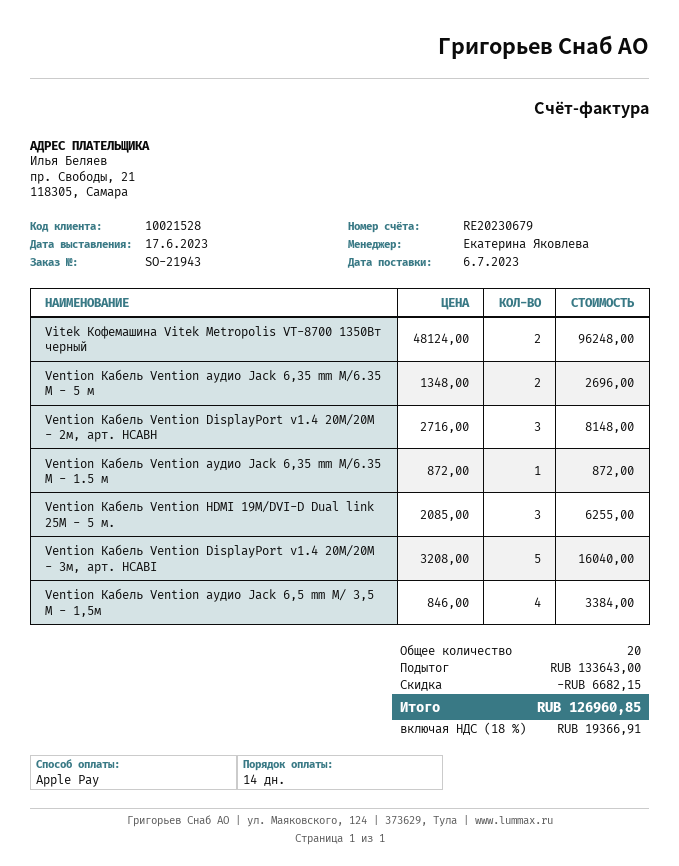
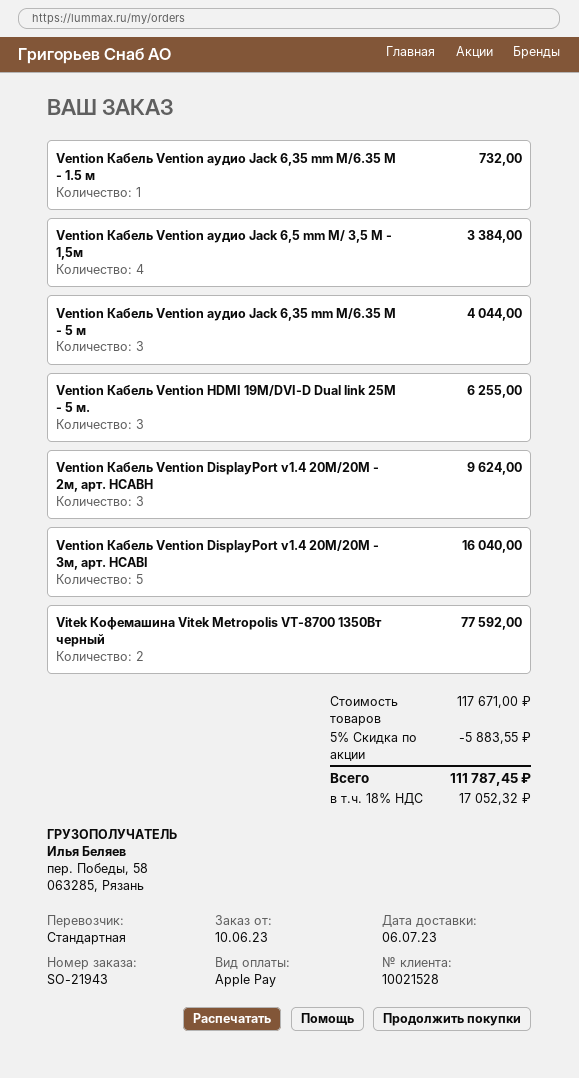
Vitek Кофемашина Vitek Metropolis VT-8700 1350Вт черный: 2 for 96248.00 -> 2 for 77592.00
Vention Кабель Vention аудио Jack 6,35 mm M/6.35 M - 5 м: 2 for 2696.00 -> 3 for 4044.00
Vention Кабель Vention DisplayPort v1.4 20M/20M - 2м, арт. HCABH: 3 for 8148.00 -> 3 for 9624.00
Vention Кабель Vention аудио Jack 6,35 mm M/6.35 M - 1.5 м: 1 for 872.00 -> 1 for 732.00
subtotal: 133643.00 -> 117671.00
discount: 6682.15 -> 5883.55
tax: 18% = 19366.91 -> 18% = 17052.32
total: 126960.85 -> 111787.45

